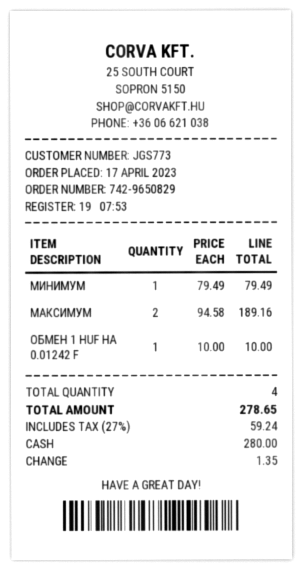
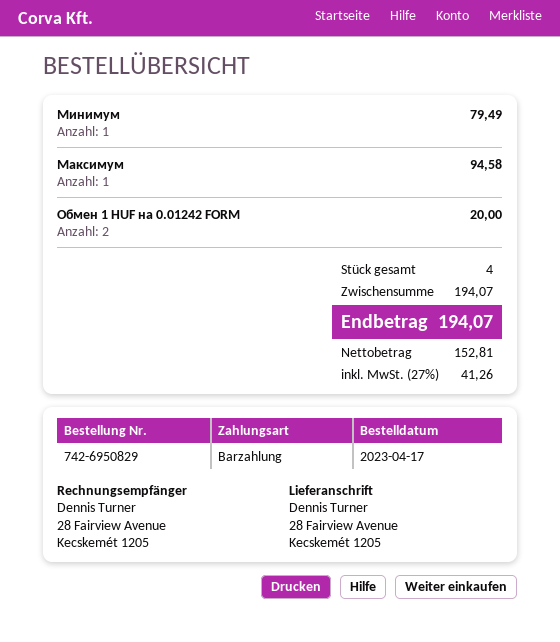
order number: 742-9650829 -> 742-6950829
МАКСИМУМ: 2 for 189.16 -> 1 for 94.58
ОБМЕН 1 HUF НА 0.01242 F: 1 for 10.00 -> 2 for 20.00
tax: 27% = 59.24 -> 27% = 41.26
total: 278.65 -> 194.07

